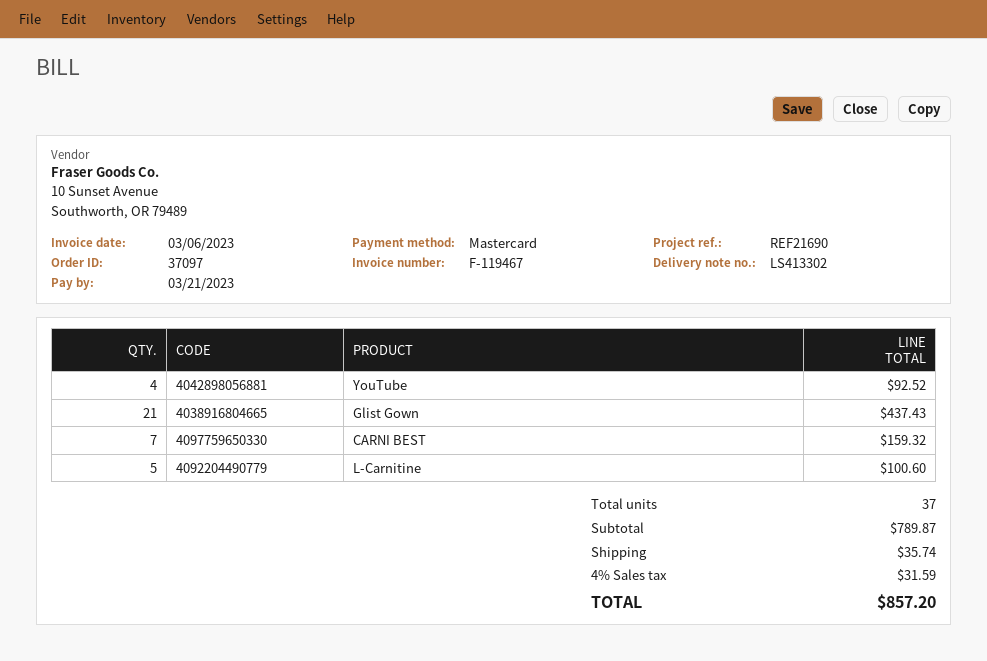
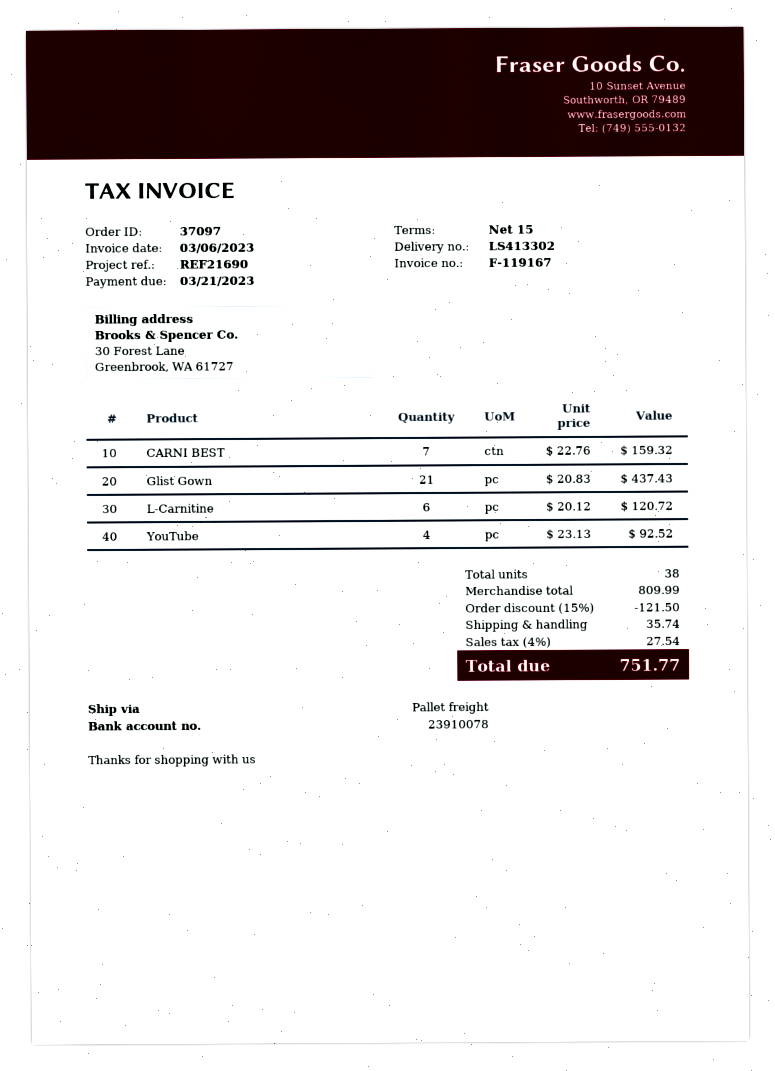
invoice number: F-119467 -> F-119167
L-Carnitine: 5 for 100.60 -> 6 for 120.72
total quantity: 37 -> 38
subtotal: 789.87 -> 809.99
discount: none -> 15% = 121.50
tax: 4% = 31.59 -> 4% = 27.54
total: 857.20 -> 751.77

